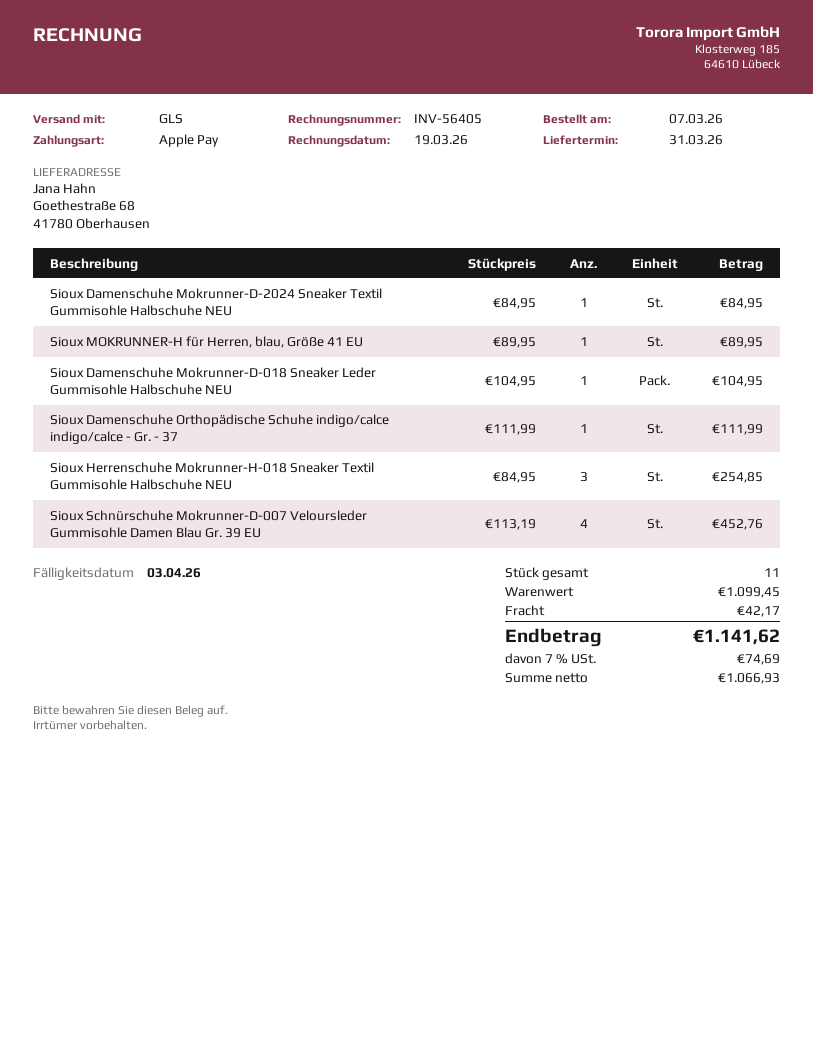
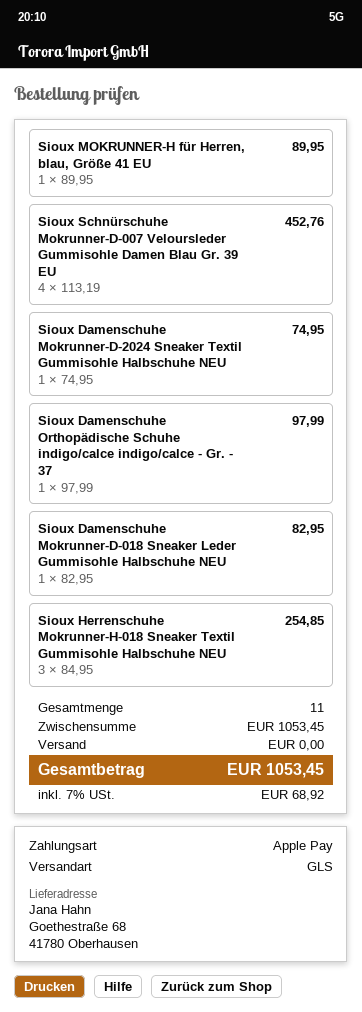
Sioux Damenschuhe Mokrunner-D-2024 Sneaker Textil Gummisohle Halbschuhe NEU: 1 x 84.95 = 84.95 -> 1 x 74.95 = 74.95
Sioux Damenschuhe Mokrunner-D-018 Sneaker Leder Gummisohle Halbschuhe NEU: 1 x 104.95 = 104.95 -> 1 x 82.95 = 82.95
Sioux Damenschuhe Orthopädische Schuhe indigo/calce indigo/calce - Gr. - 37: 1 x 111.99 = 111.99 -> 1 x 97.99 = 97.99
subtotal: 1099.45 -> 1053.45
shipping: 42.17 -> 0.00
tax: 7% = 74.69 -> 7% = 68.92
total: 1141.62 -> 1053.45

